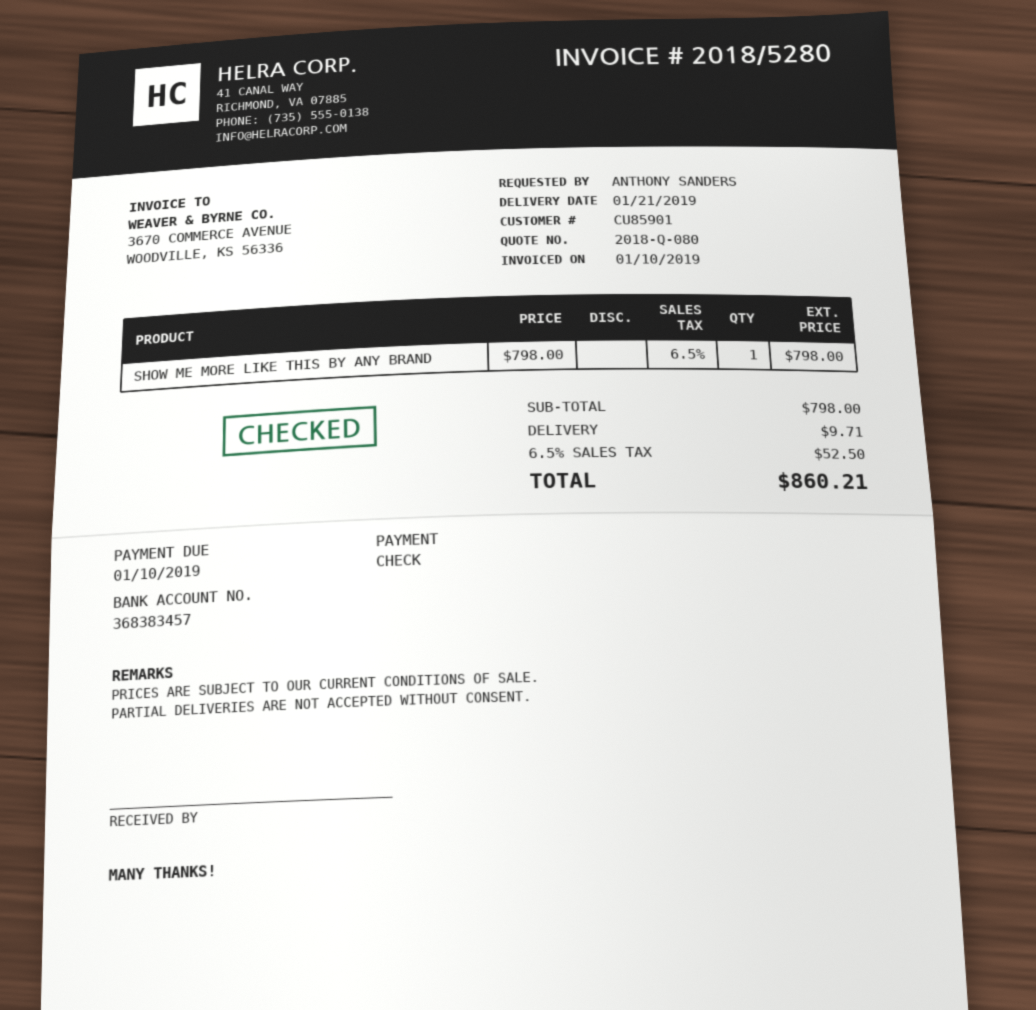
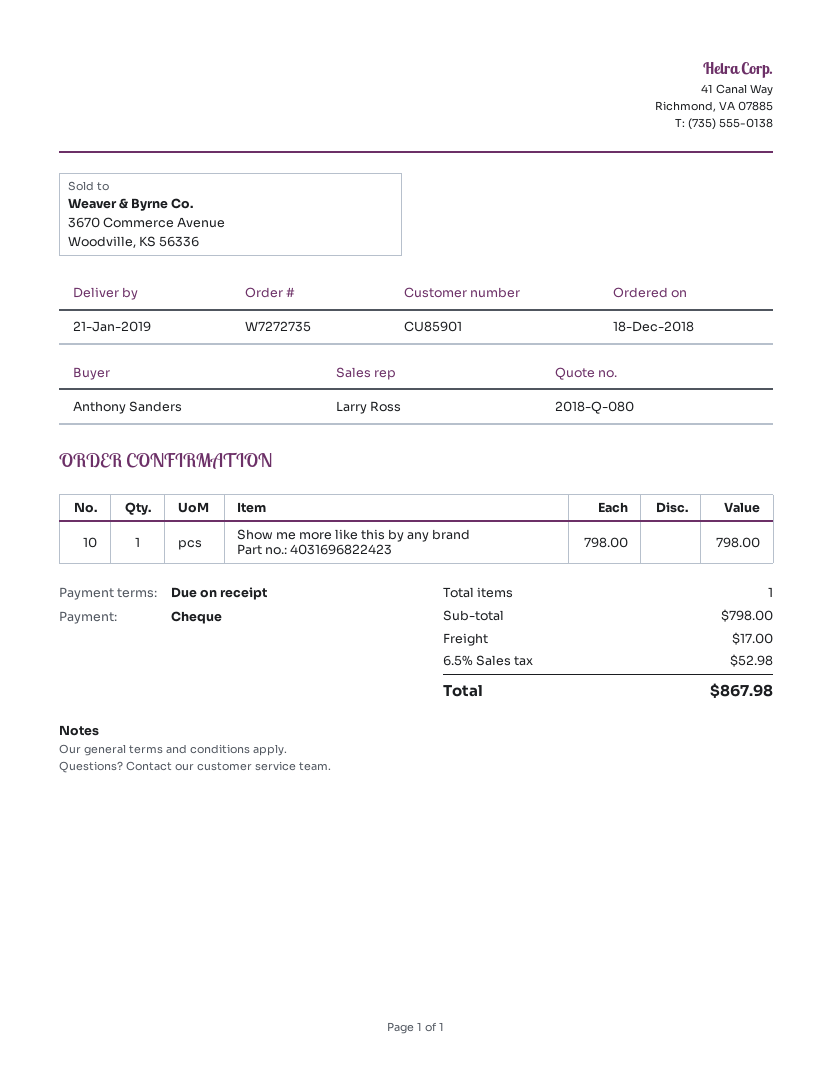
shipping: 9.71 -> 17.00
tax: 6.5% = 52.50 -> 6.5% = 52.98
total: 860.21 -> 867.98

